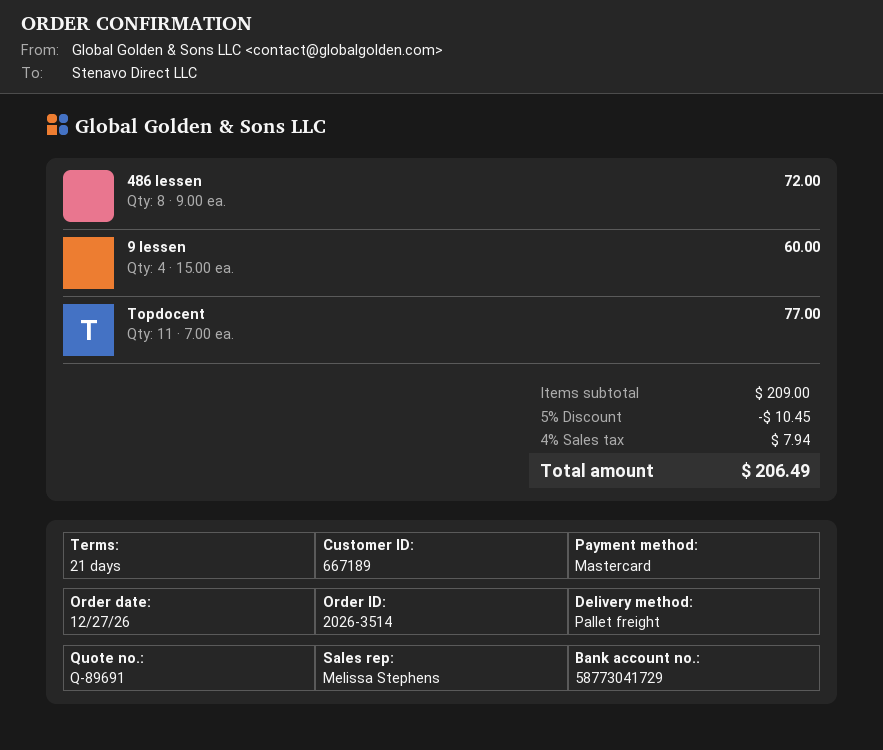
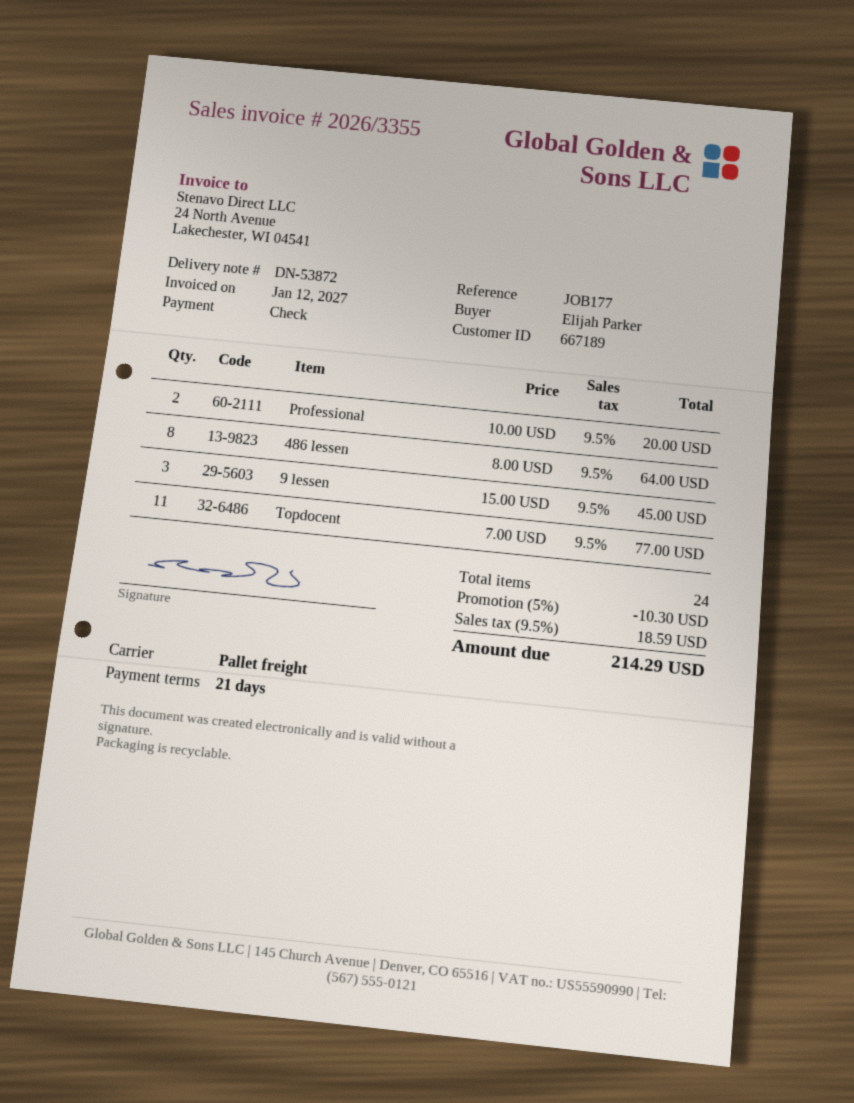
payment method: Mastercard -> cheque
486 lessen: 8 x 9.00 = 72.00 -> 8 x 8.00 = 64.00
9 lessen: 4 x 15.00 = 60.00 -> 3 x 15.00 = 45.00
Professional: none -> 2 x 10.00 = 20.00
discount: 5% = 10.45 -> 5% = 10.30
tax: 4% = 7.94 -> 9.5% = 18.59
total: 206.49 -> 214.29

